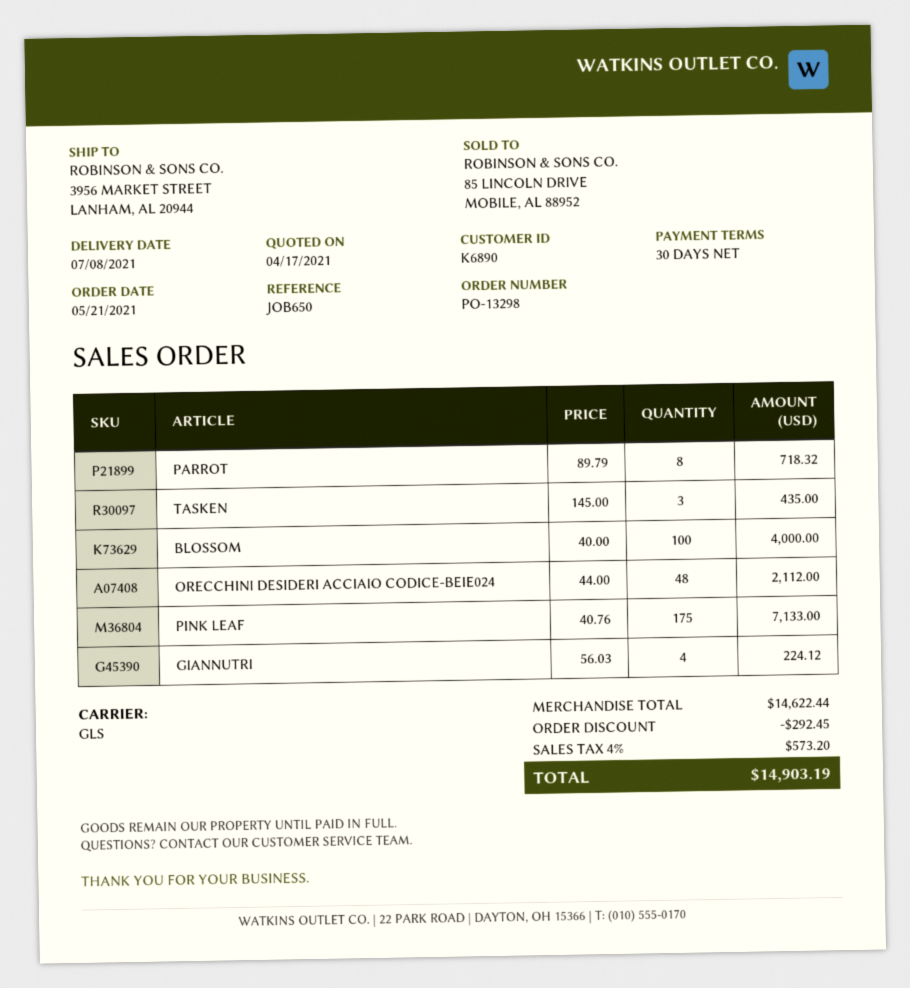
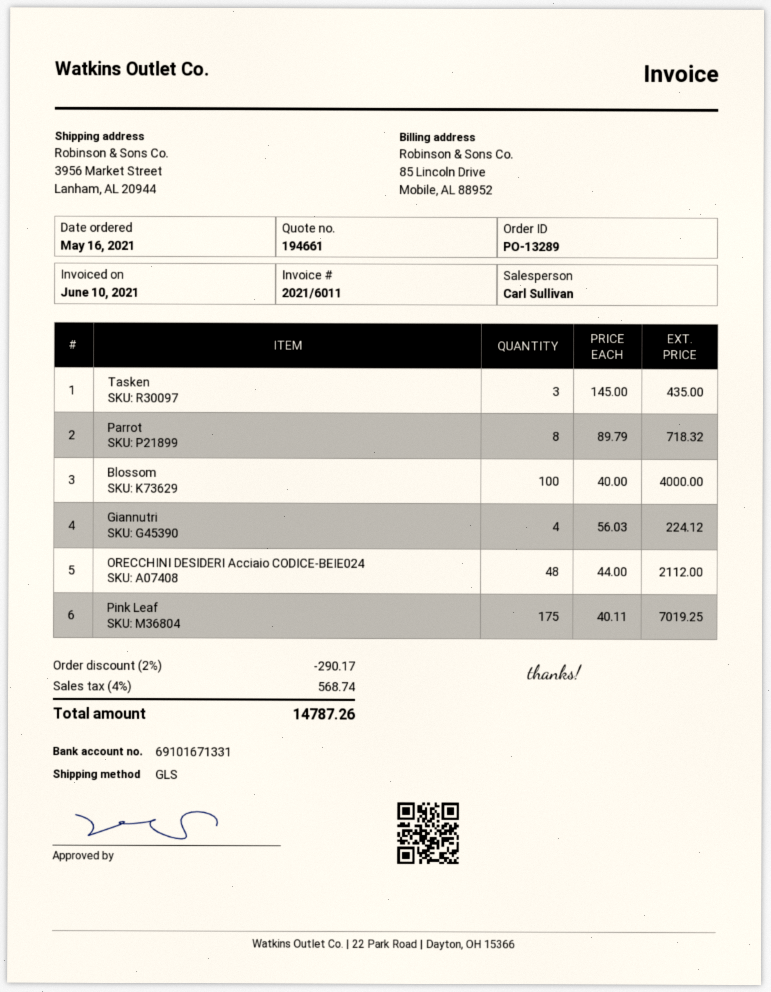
order number: PO-13298 -> PO-13289
order date: 2021-05-21 -> 2021-05-16
PINK LEAF: 175 x 40.76 = 7133.00 -> 175 x 40.11 = 7019.25
discount: 292.45 -> 290.17
tax: 4% = 573.20 -> 4% = 568.74
total: 14903.19 -> 14787.26

